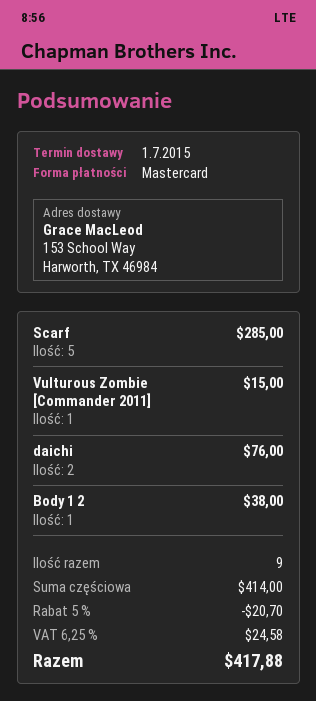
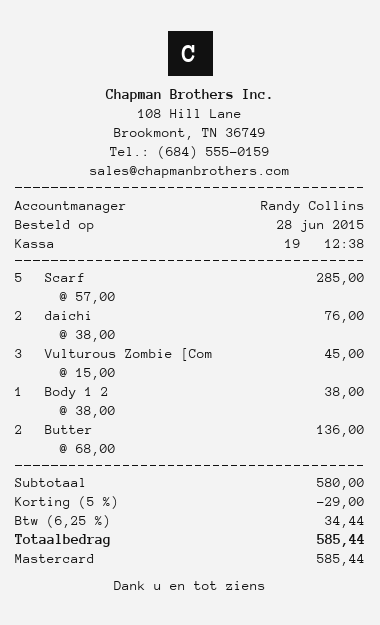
Vulturous Zombie [Commander 2011]: 1 for 15.00 -> 3 for 45.00
Butter: none -> 2 for 136.00
subtotal: 414.00 -> 580.00
discount: 5% = 20.70 -> 5% = 29.00
tax: 6.25% = 24.58 -> 6.25% = 34.44
total: 417.88 -> 585.44

